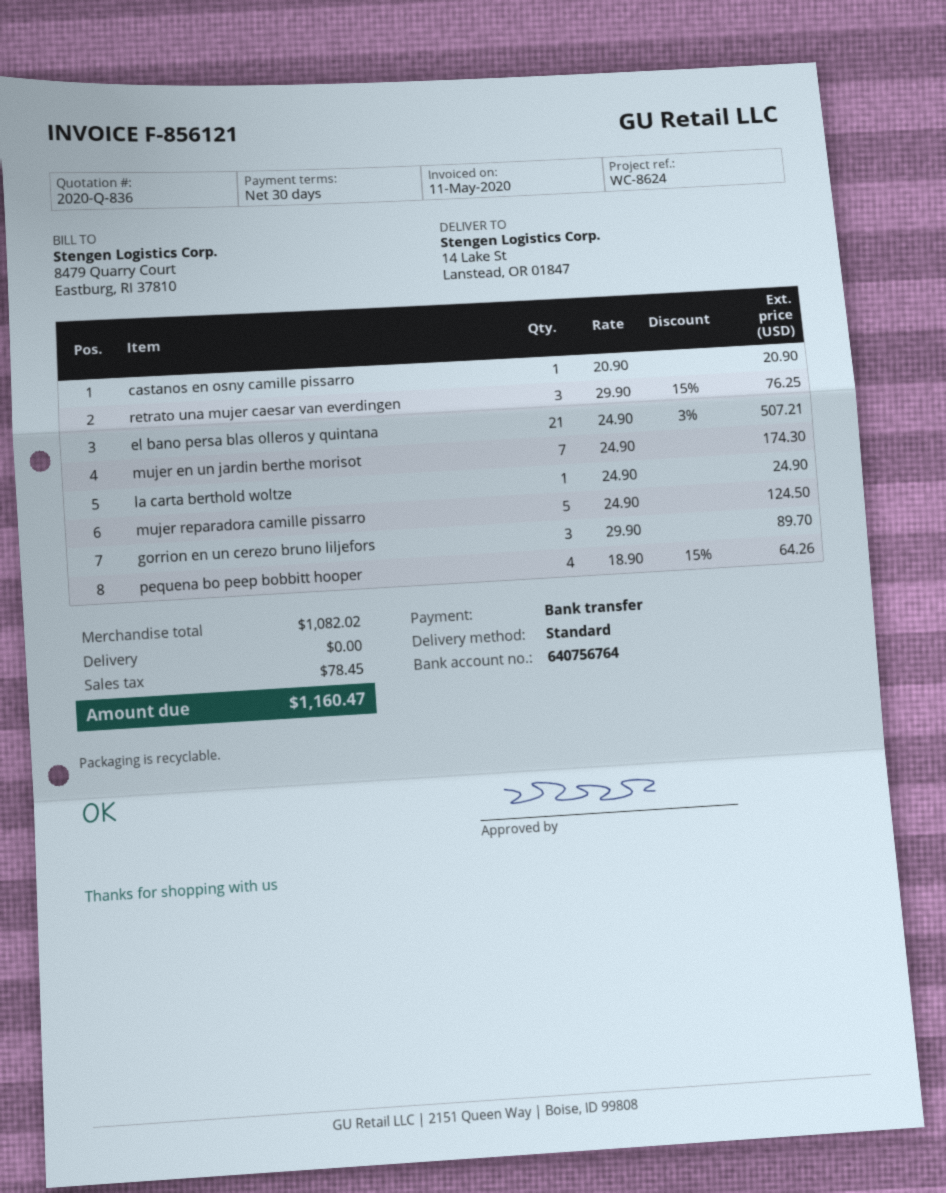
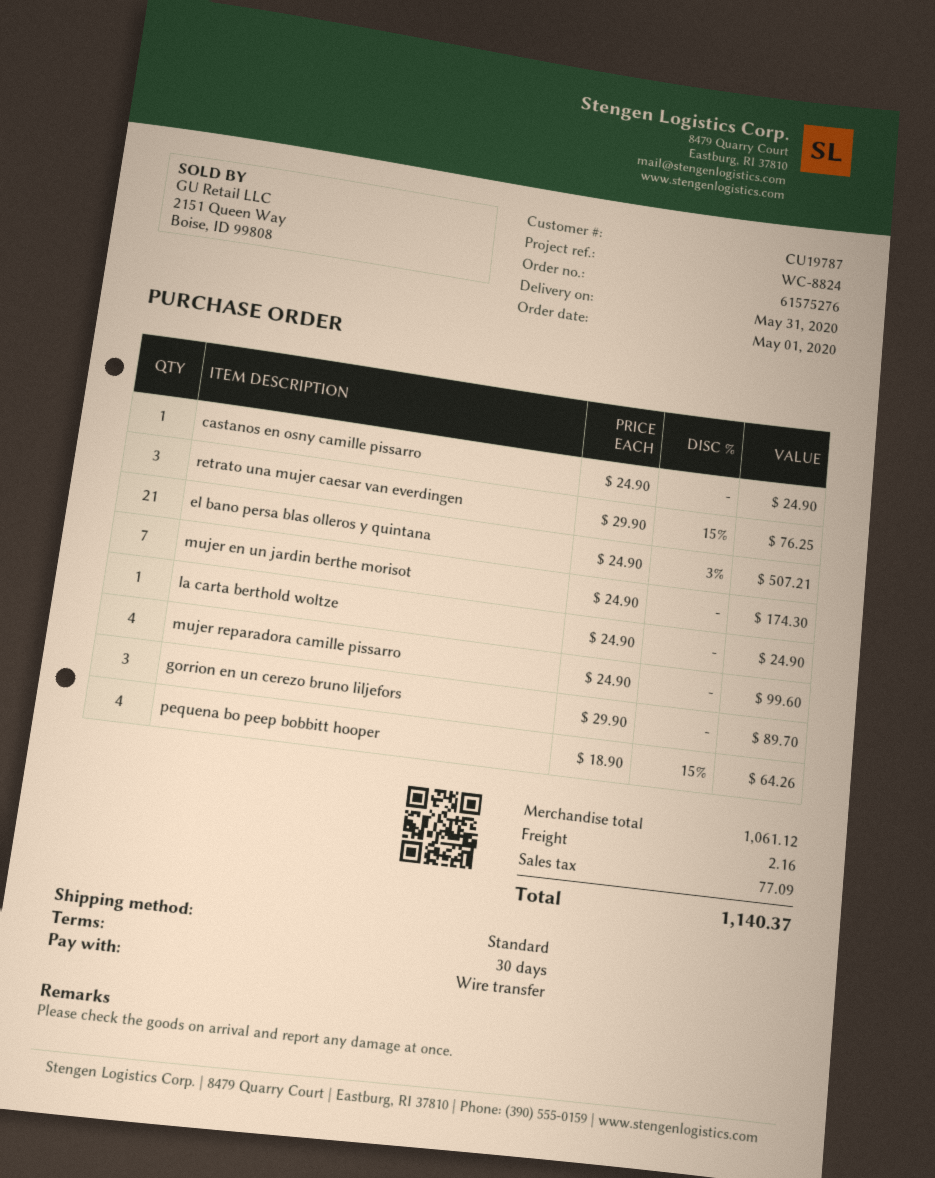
reference: WC-8624 -> WC-8824
castanos en osny camille pissarro: 1 x 20.90 = 20.90 -> 1 x 24.90 = 24.90
mujer reparadora camille pissarro: 5 x 24.90 = 124.50 -> 4 x 24.90 = 99.60
subtotal: 1082.02 -> 1061.12
shipping: 0.00 -> 2.16
tax: 78.45 -> 77.09
total: 1160.47 -> 1140.37

